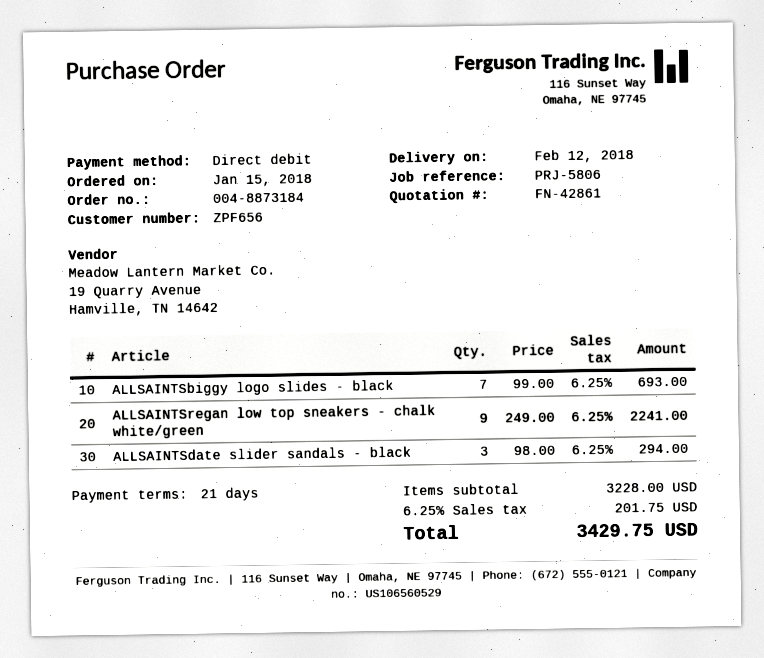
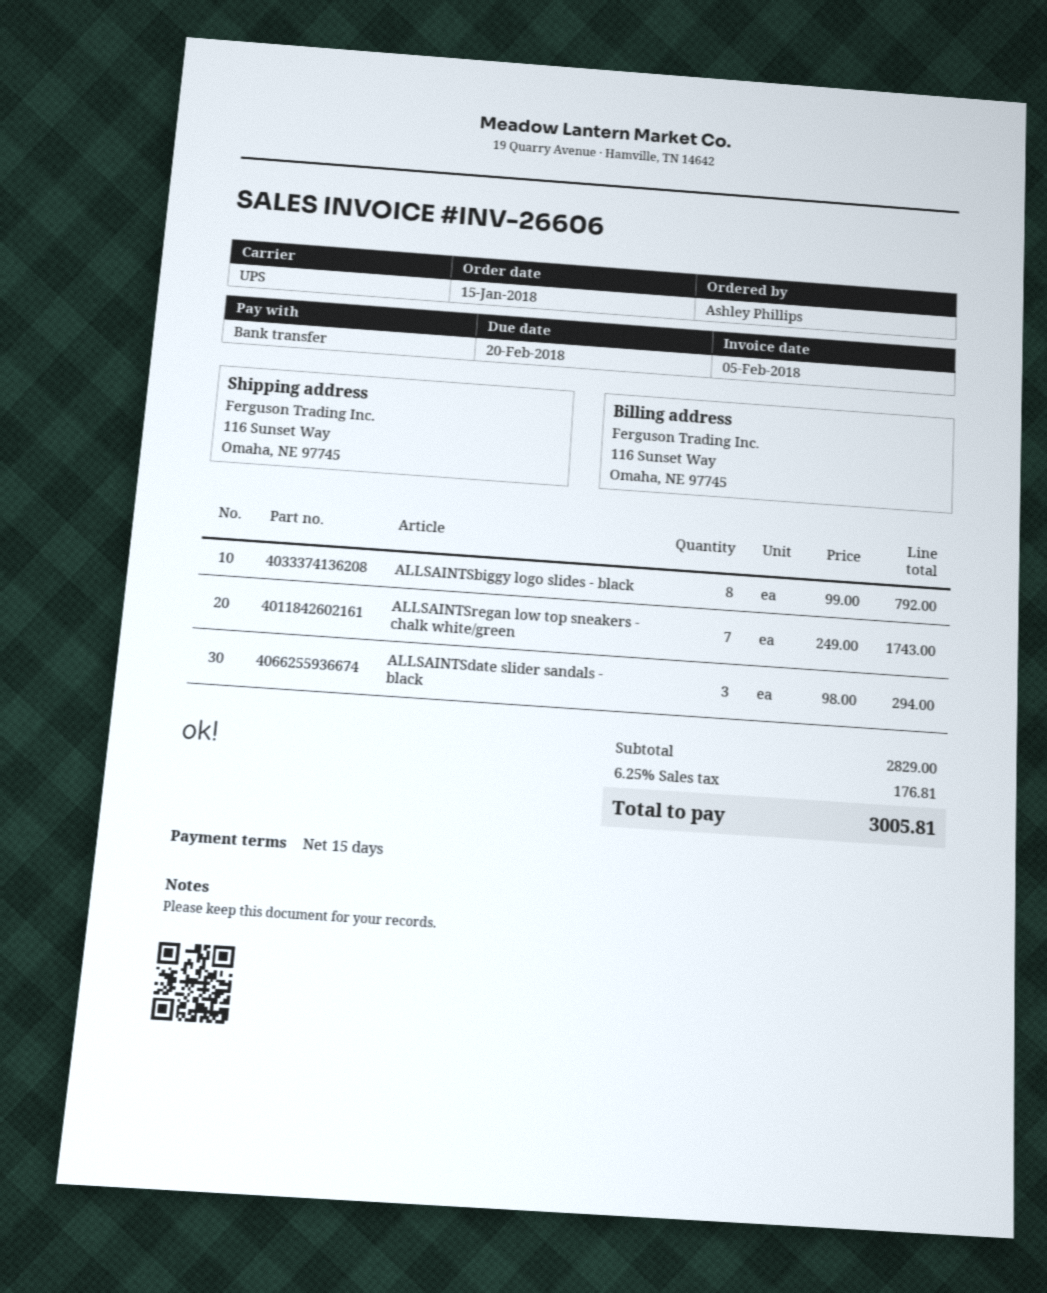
payment terms: 21 days -> 15 days
payment method: direct debit -> bank transfer
ALLSAINTSbiggy logo slides - black: 7 x 99.00 = 693.00 -> 8 x 99.00 = 792.00
ALLSAINTSregan low top sneakers - chalk white/green: 9 x 249.00 = 2241.00 -> 7 x 249.00 = 1743.00
subtotal: 3228.00 -> 2829.00
tax: 6.25% = 201.75 -> 6.25% = 176.81
total: 3429.75 -> 3005.81

